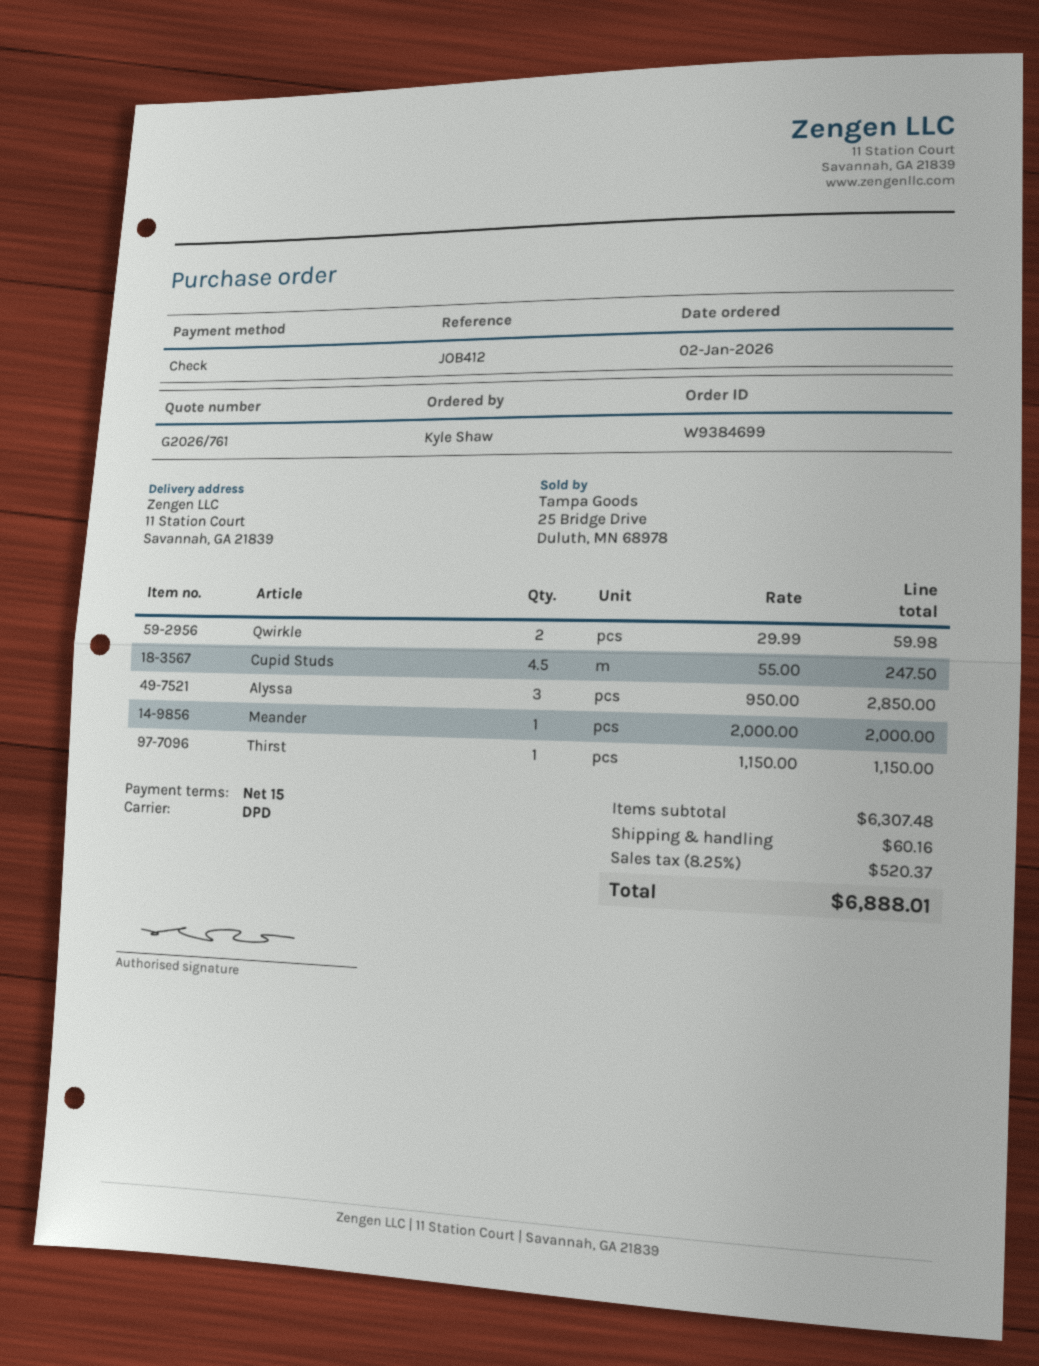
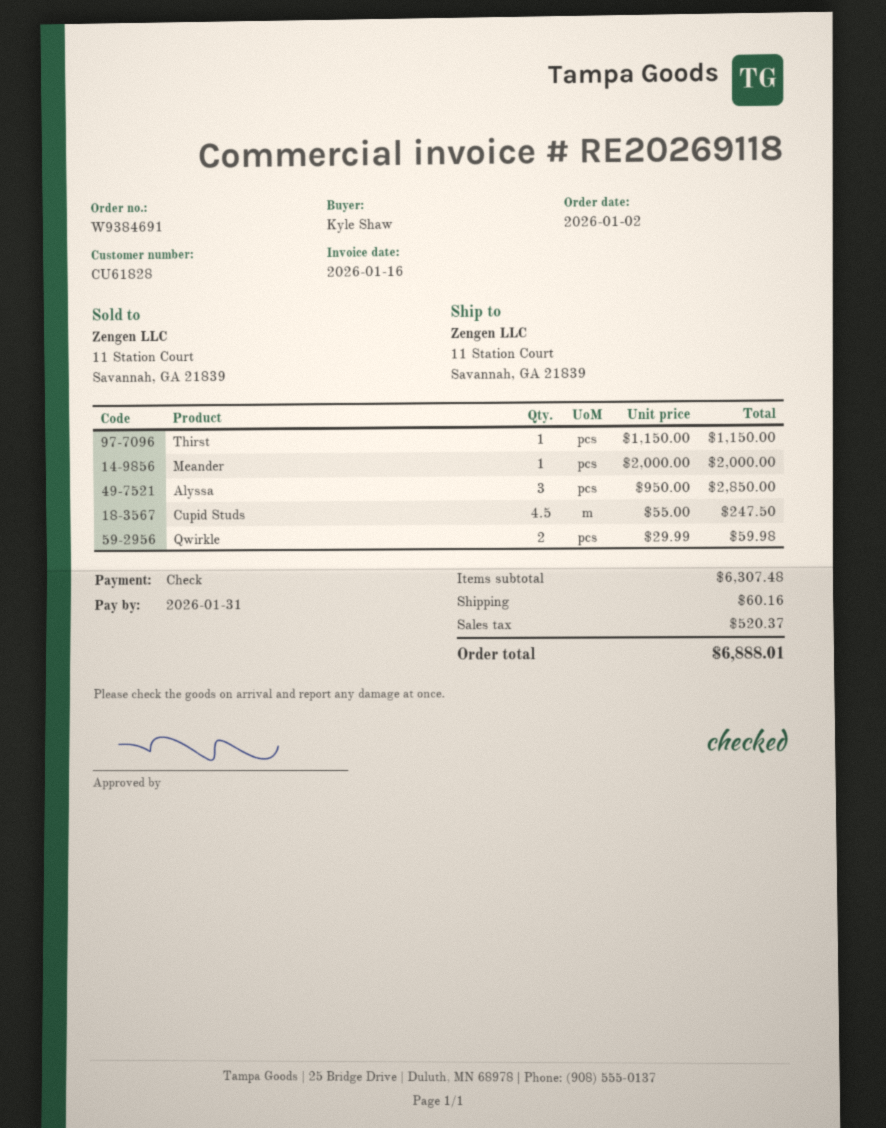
order number: W9384699 -> W9384691

